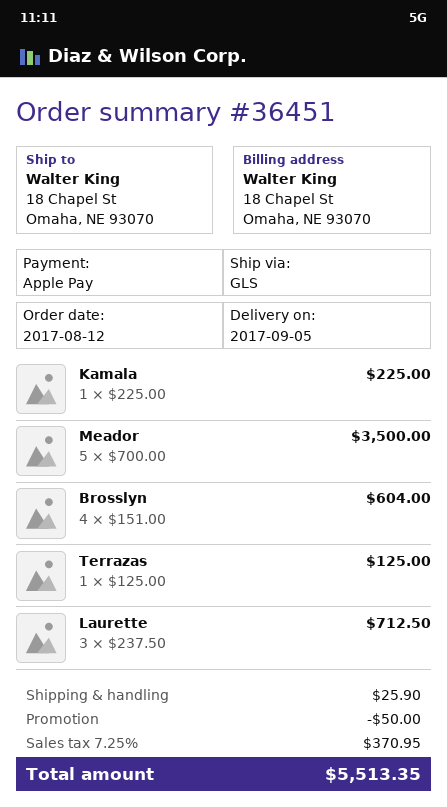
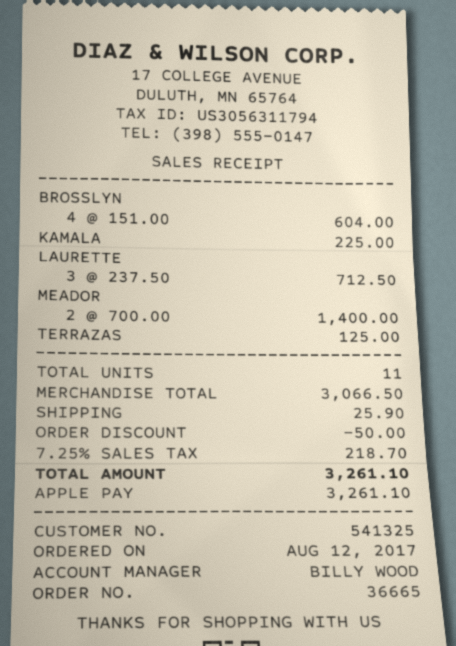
order number: 36451 -> 36665
Meador: 5 x 700.00 = 3500.00 -> 2 x 700.00 = 1400.00
tax: 7.25% = 370.95 -> 7.25% = 218.70
total: 5513.35 -> 3261.10

